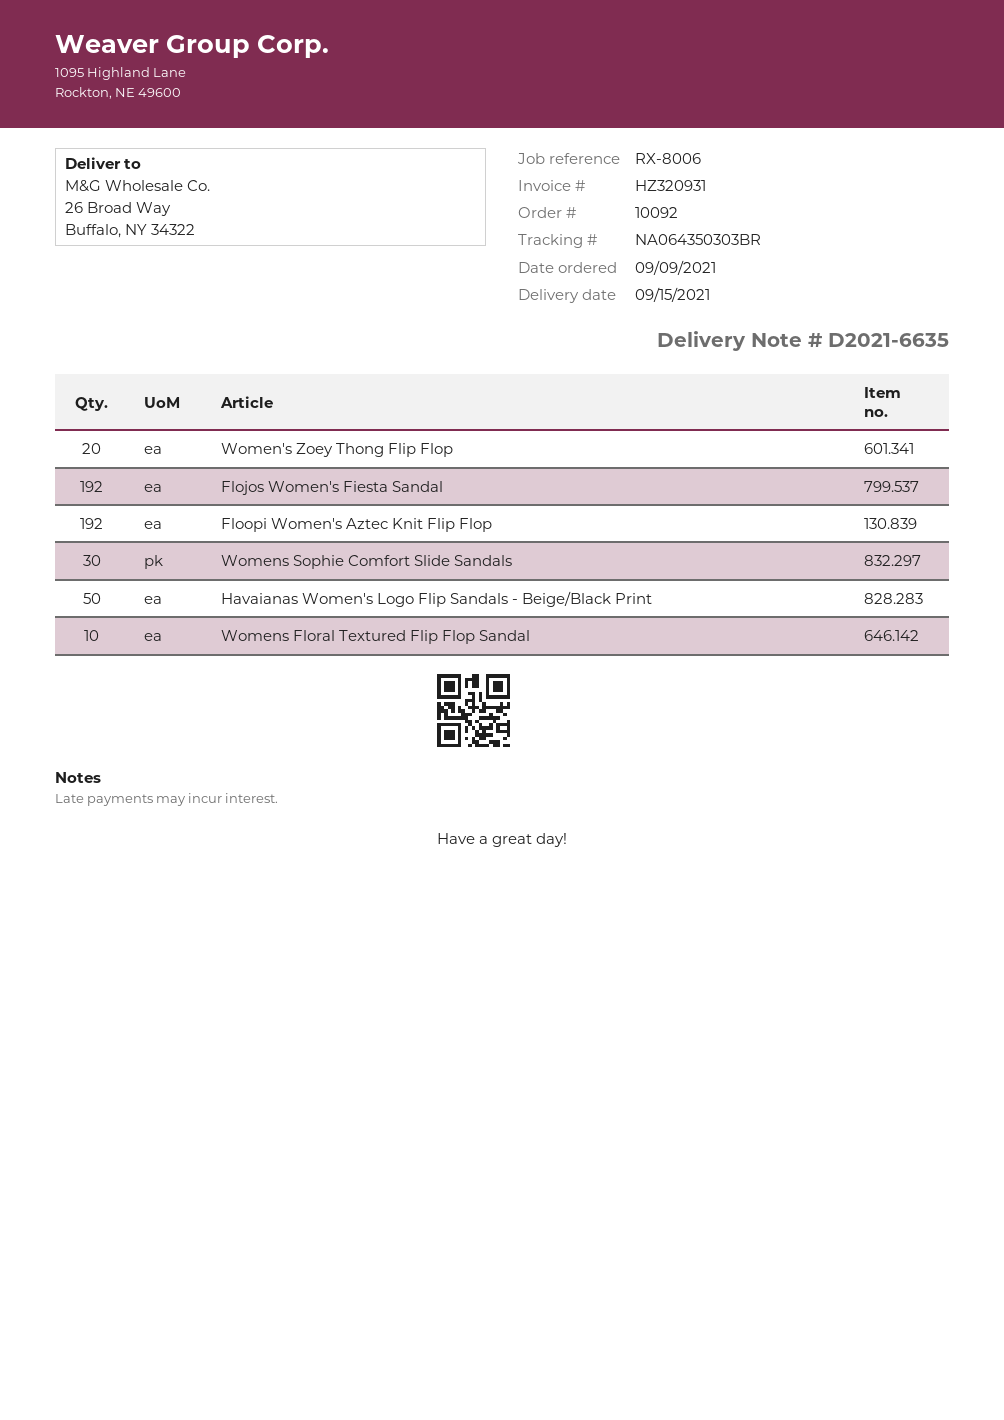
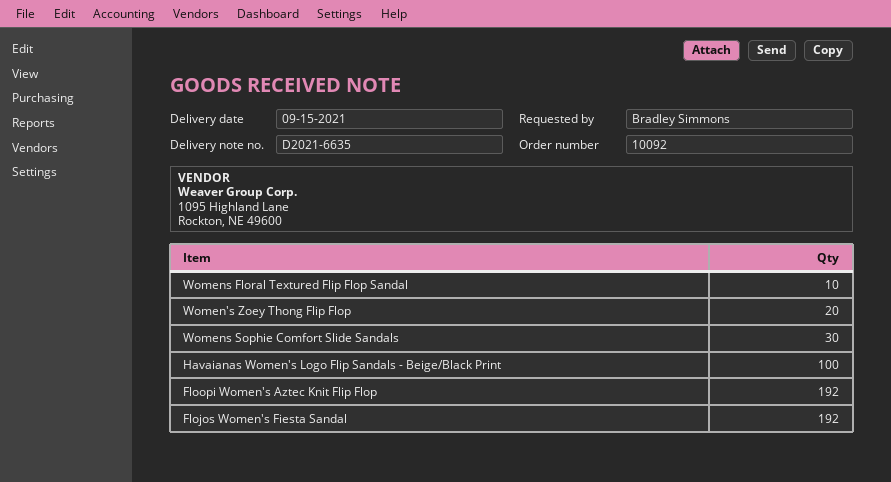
Havaianas Women's Logo Flip Sandals - Beige/Black Print: 50 -> 100

